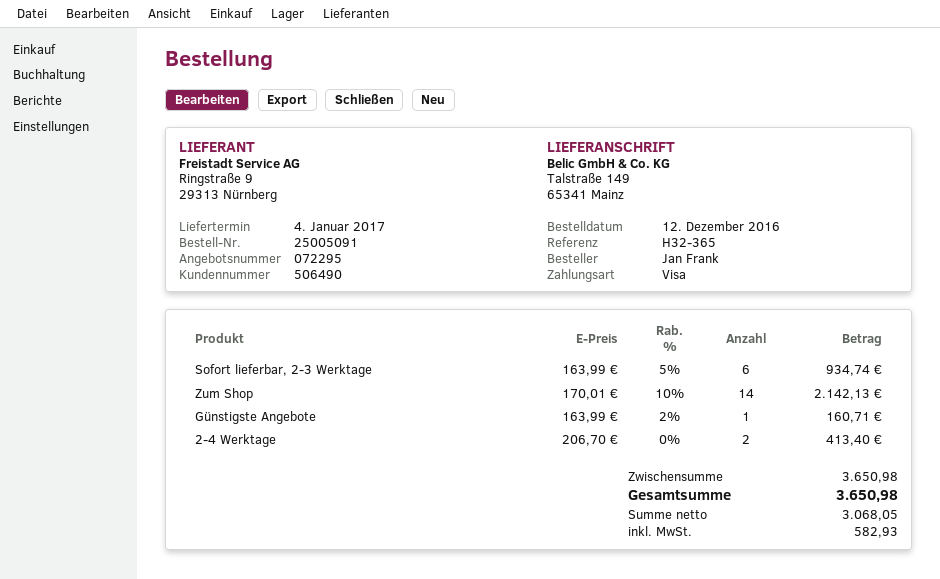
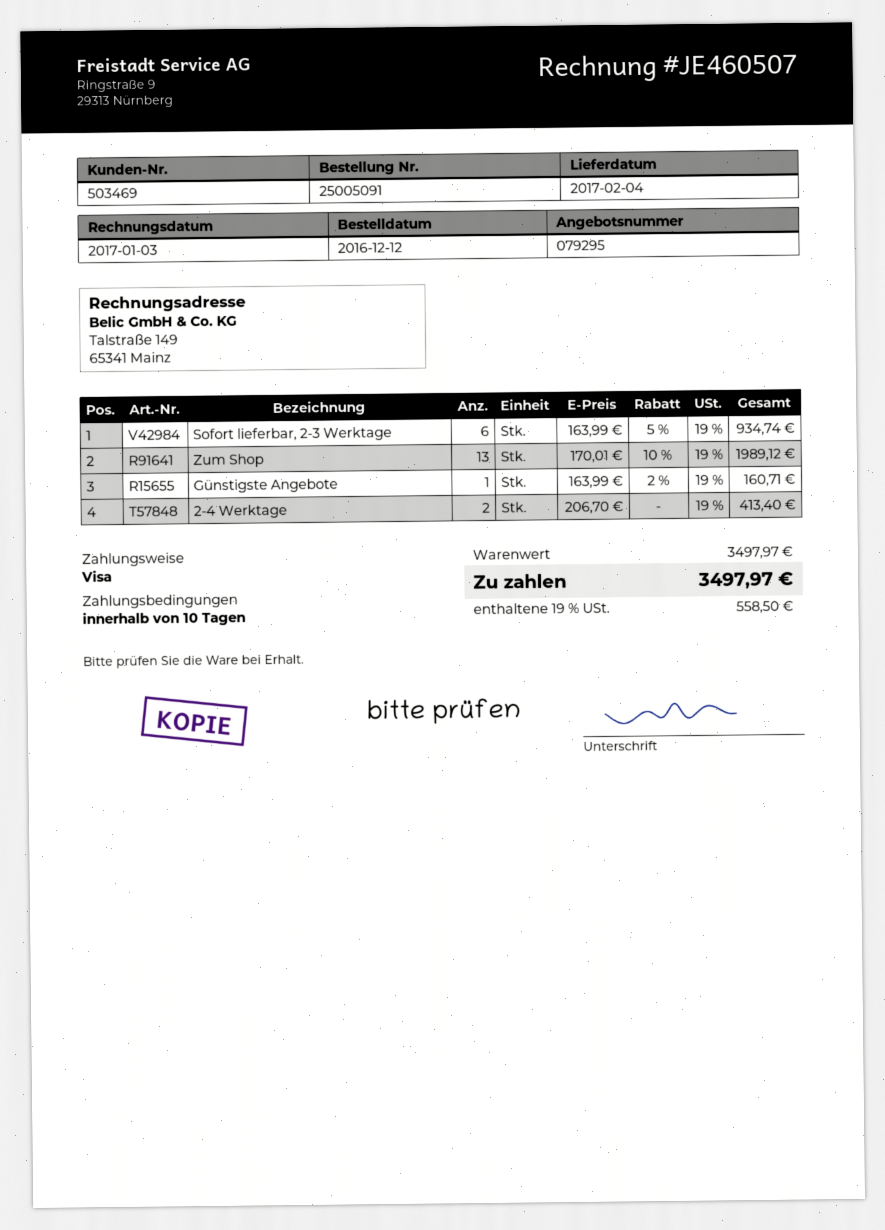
quote number: 072295 -> 079295
delivery date: 2017-01-04 -> 2017-02-04
customer number: 506490 -> 503469
Zum Shop: 14 x 170.01 - 10% = 2142.13 -> 13 x 170.01 - 10% = 1989.12
subtotal: 3650.98 -> 3497.97
tax: 582.93 -> 558.50
total: 3650.98 -> 3497.97

